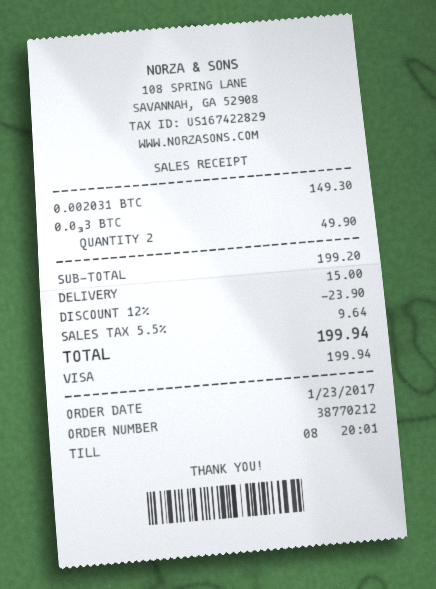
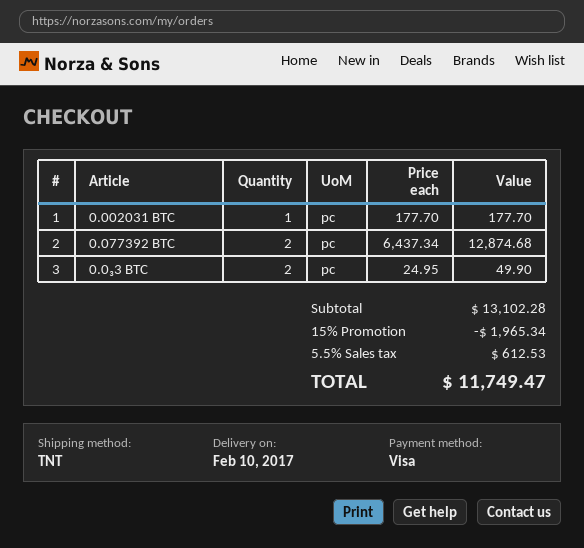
0.002031 BTC: 1 for 149.30 -> 1 for 177.70
0.077392 BTC: none -> 2 for 12874.68
subtotal: 199.20 -> 13102.28
discount: 12% = 23.90 -> 15% = 1965.34
shipping: 15.00 -> none
tax: 5.5% = 9.64 -> 5.5% = 612.53
total: 199.94 -> 11749.47

